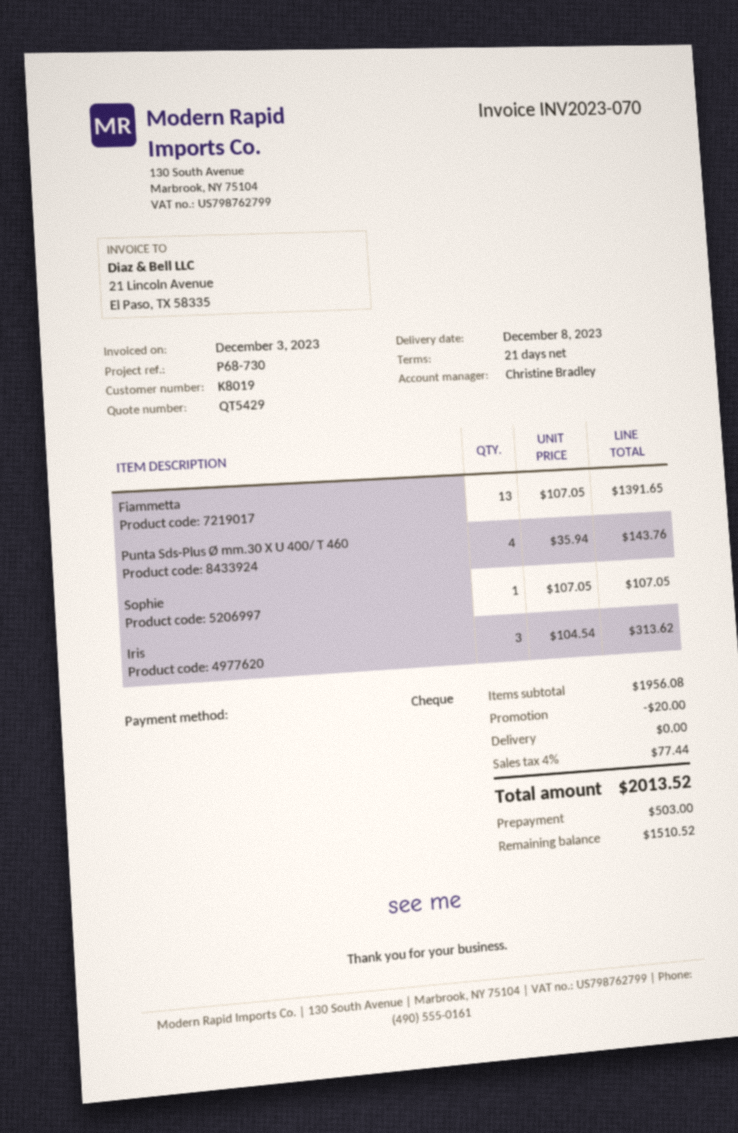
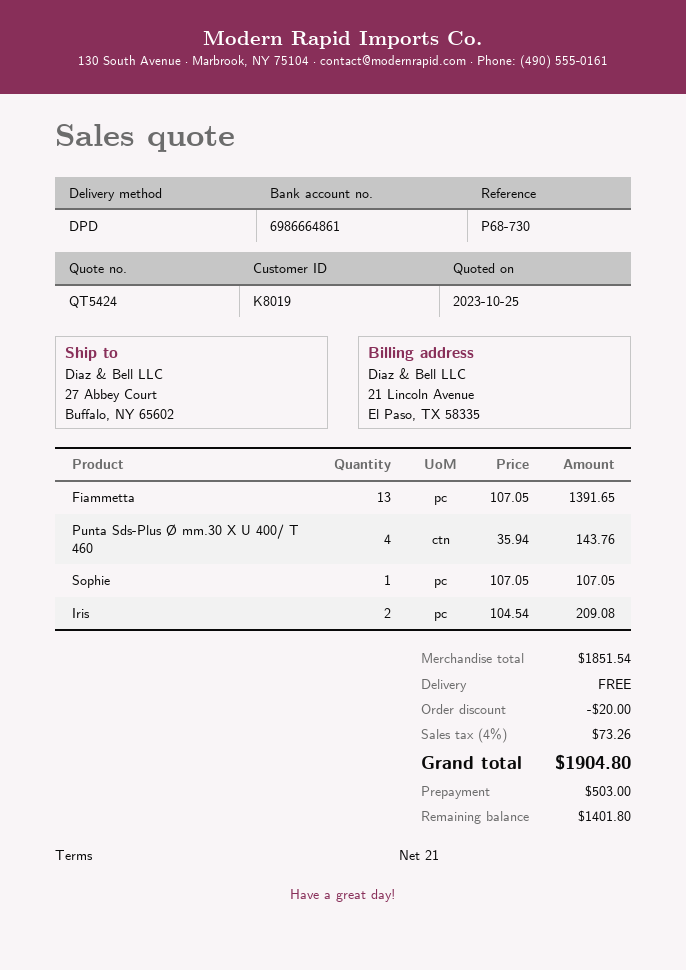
quote number: QT5429 -> QT5424
Iris: 3 x 104.54 = 313.62 -> 2 x 104.54 = 209.08
subtotal: 1956.08 -> 1851.54
tax: 4% = 77.44 -> 4% = 73.26
total: 2013.52 -> 1904.80
balance: 1510.52 -> 1401.80

